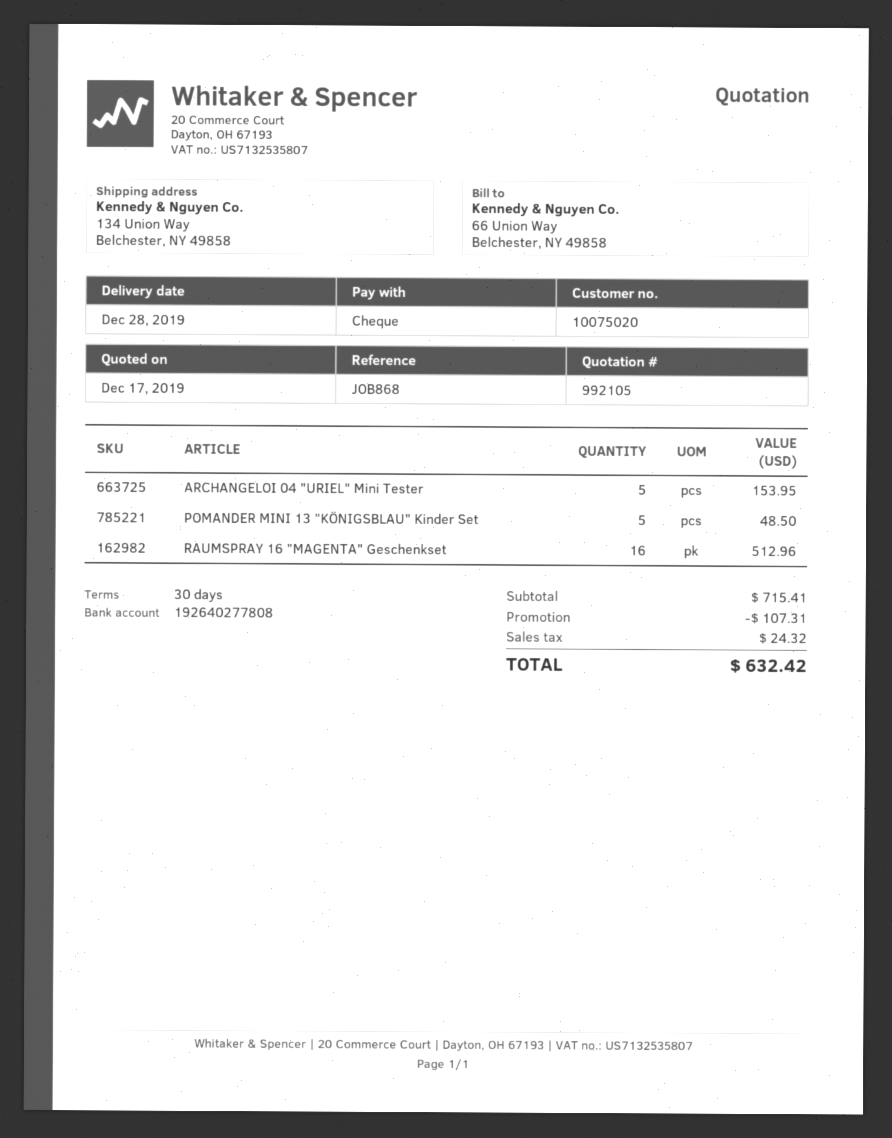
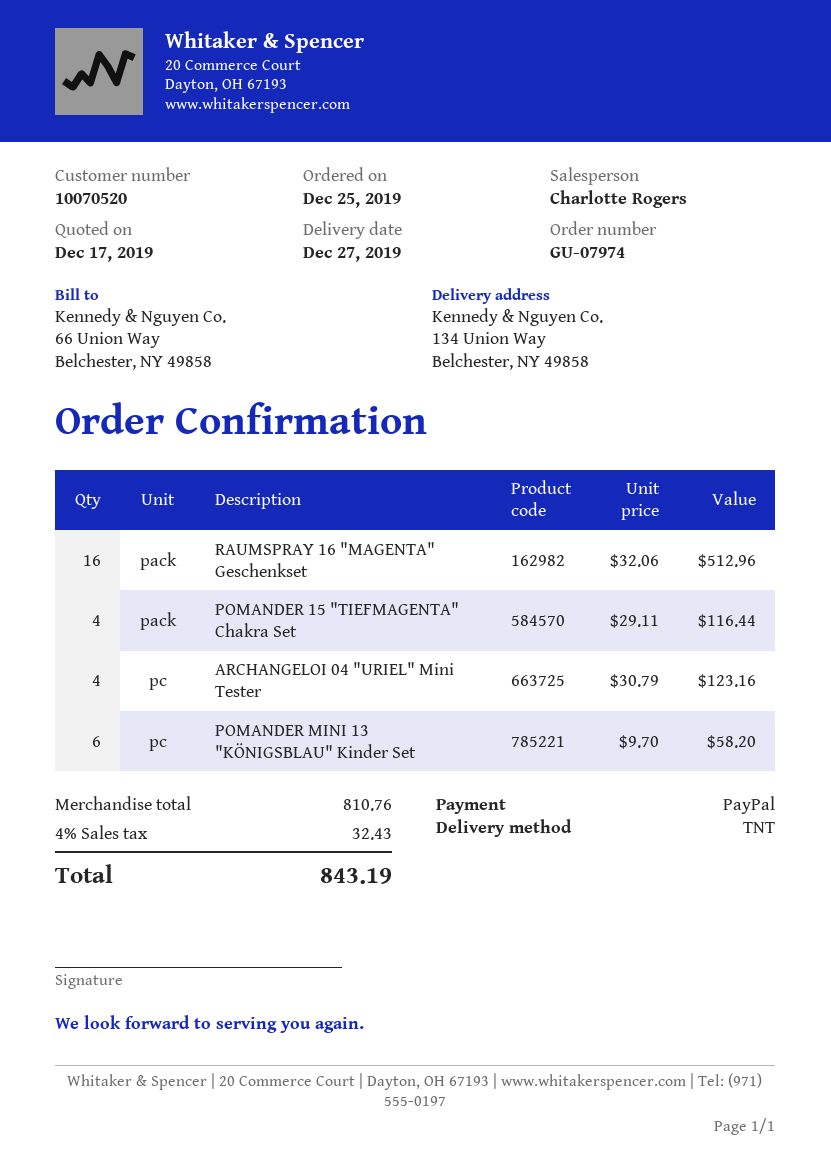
delivery date: 2019-12-28 -> 2019-12-27
customer number: 10075020 -> 10070520
payment method: cheque -> PayPal
ARCHANGELOI 04 "URIEL" Mini Tester: 5 for 153.95 -> 4 for 123.16
POMANDER MINI 13 "KÖNIGSBLAU" Kinder Set: 5 for 48.50 -> 6 for 58.20
POMANDER 15 "TIEFMAGENTA" Chakra Set: none -> 4 for 116.44
subtotal: 715.41 -> 810.76
discount: 107.31 -> none
tax: 24.32 -> 32.43
total: 632.42 -> 843.19

